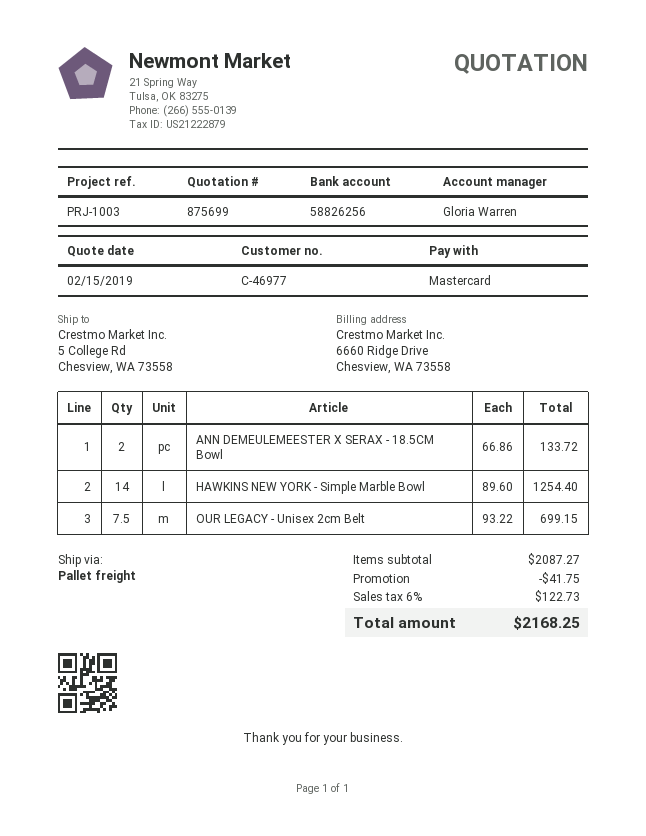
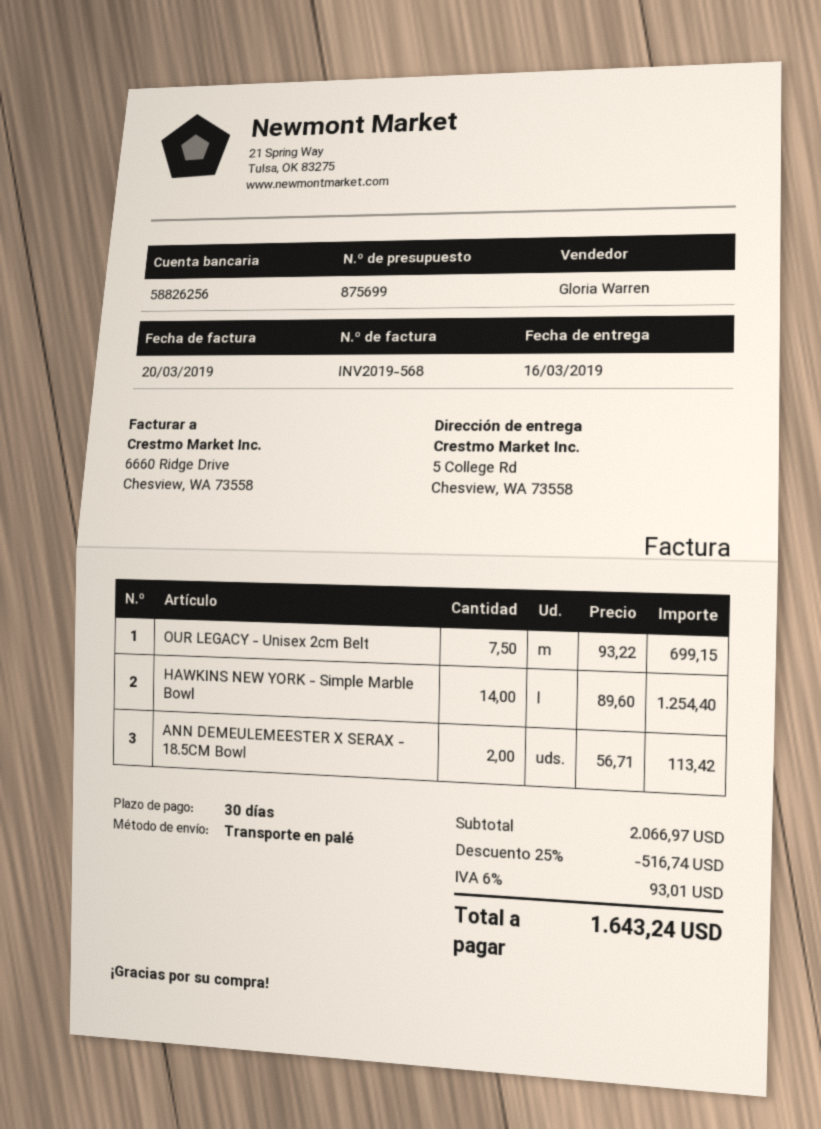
ANN DEMEULEMEESTER X SERAX - 18.5CM Bowl: 2 x 66.86 = 133.72 -> 2 x 56.71 = 113.42
subtotal: 2087.27 -> 2066.97
discount: 41.75 -> 516.74
tax: 6% = 122.73 -> 6% = 93.01
total: 2168.25 -> 1643.24

